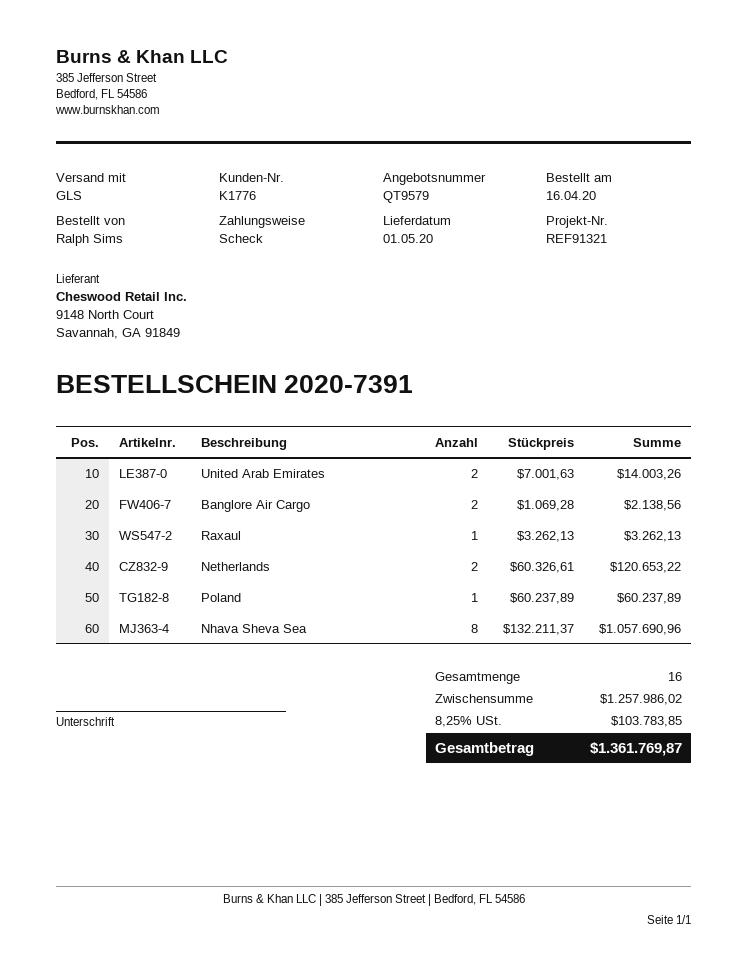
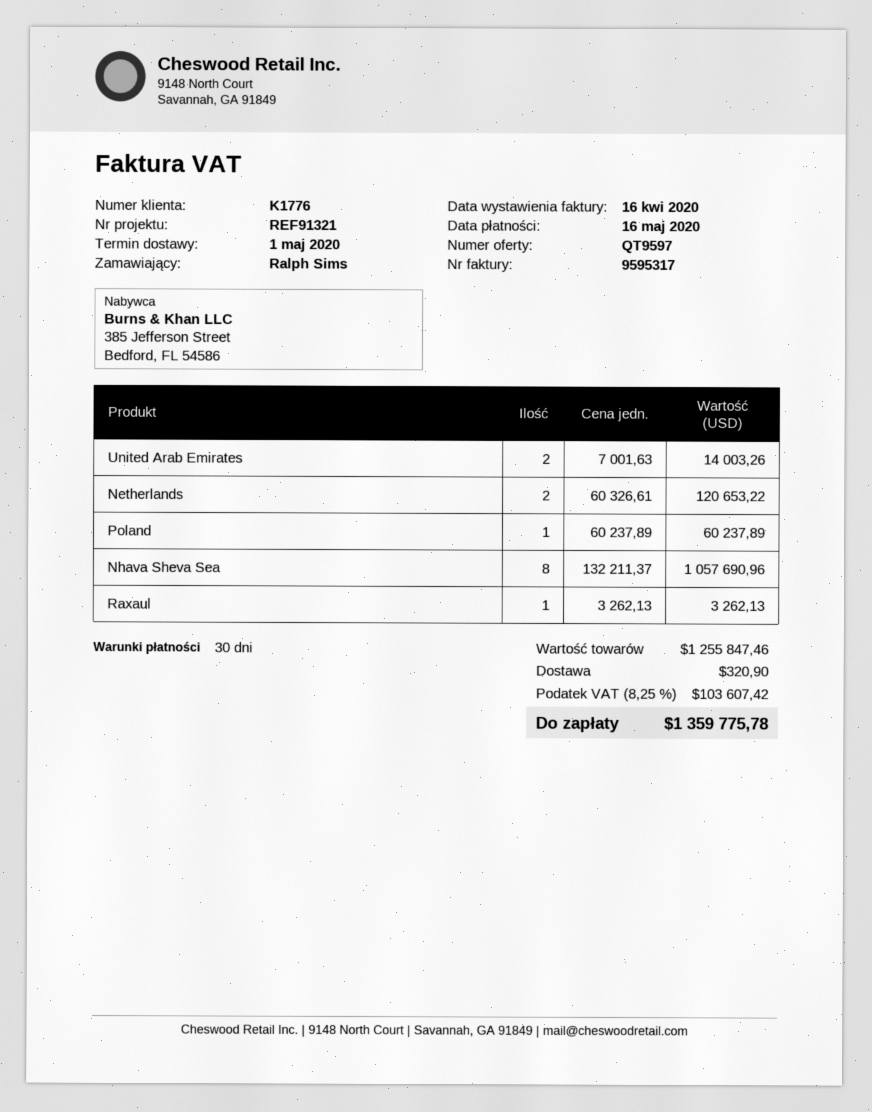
quote number: QT9579 -> QT9597
Banglore Air Cargo: 2 x 1069.28 = 2138.56 -> none
subtotal: 1257986.02 -> 1255847.46
shipping: none -> 320.90
tax: 8.25% = 103783.85 -> 8.25% = 103607.42
total: 1361769.87 -> 1359775.78

